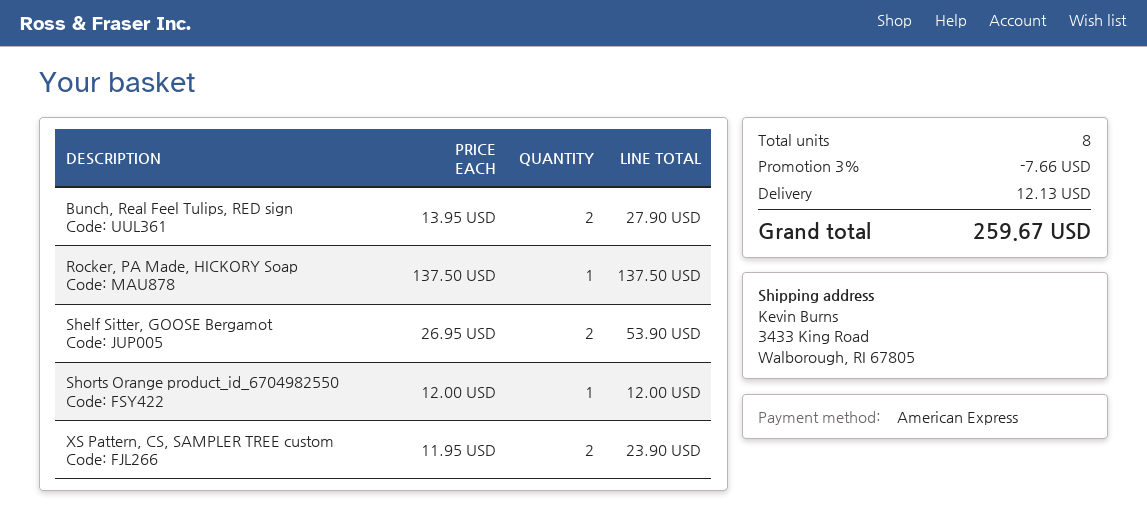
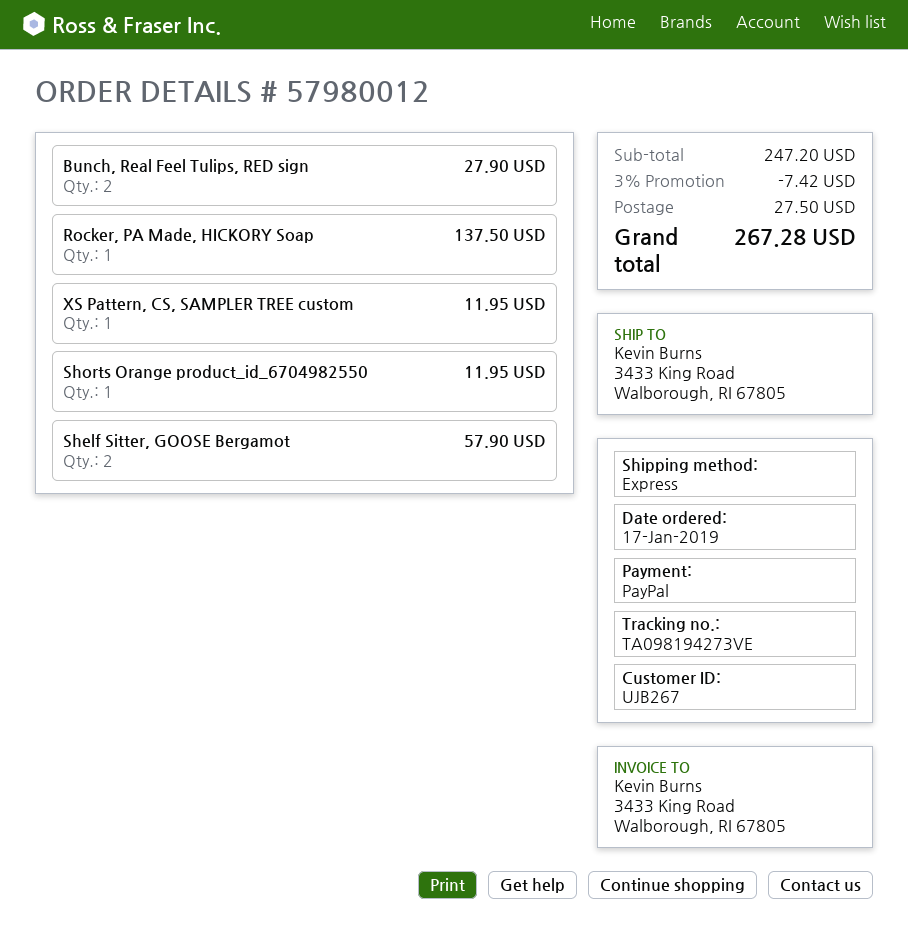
payment method: American Express -> PayPal
Shelf Sitter, GOOSE Bergamot: 2 for 53.90 -> 2 for 57.90
Shorts Orange product_id_6704982550: 1 for 12.00 -> 1 for 11.95
XS Pattern, CS, SAMPLER TREE custom: 2 for 23.90 -> 1 for 11.95
discount: 3% = 7.66 -> 3% = 7.42
shipping: 12.13 -> 27.50
total: 259.67 -> 267.28

